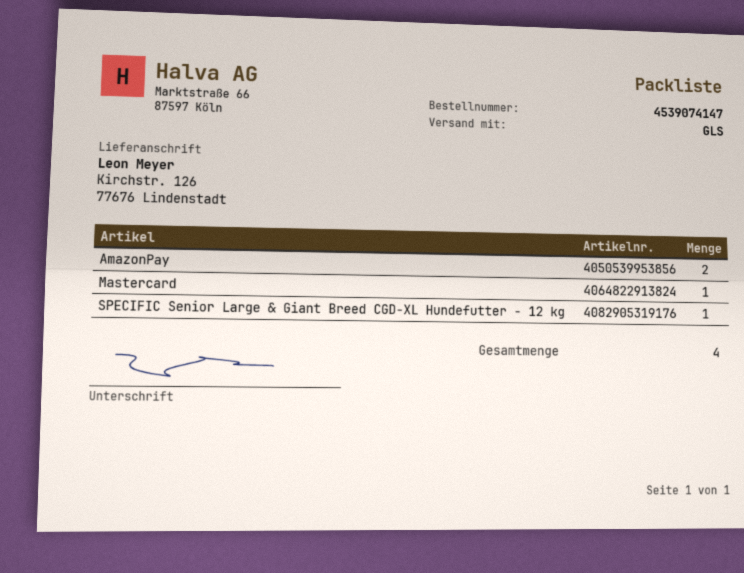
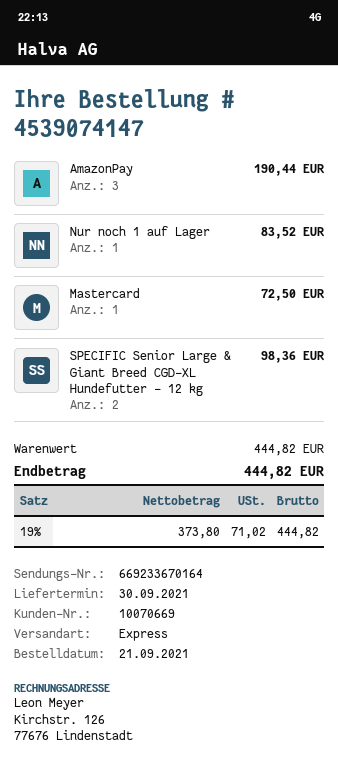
shipping method: GLS -> express
AmazonPay: 2 -> 3
SPECIFIC Senior Large & Giant Breed CGD-XL Hundefutter - 12 kg: 1 -> 2
Nur noch 1 auf Lager: none -> 1

